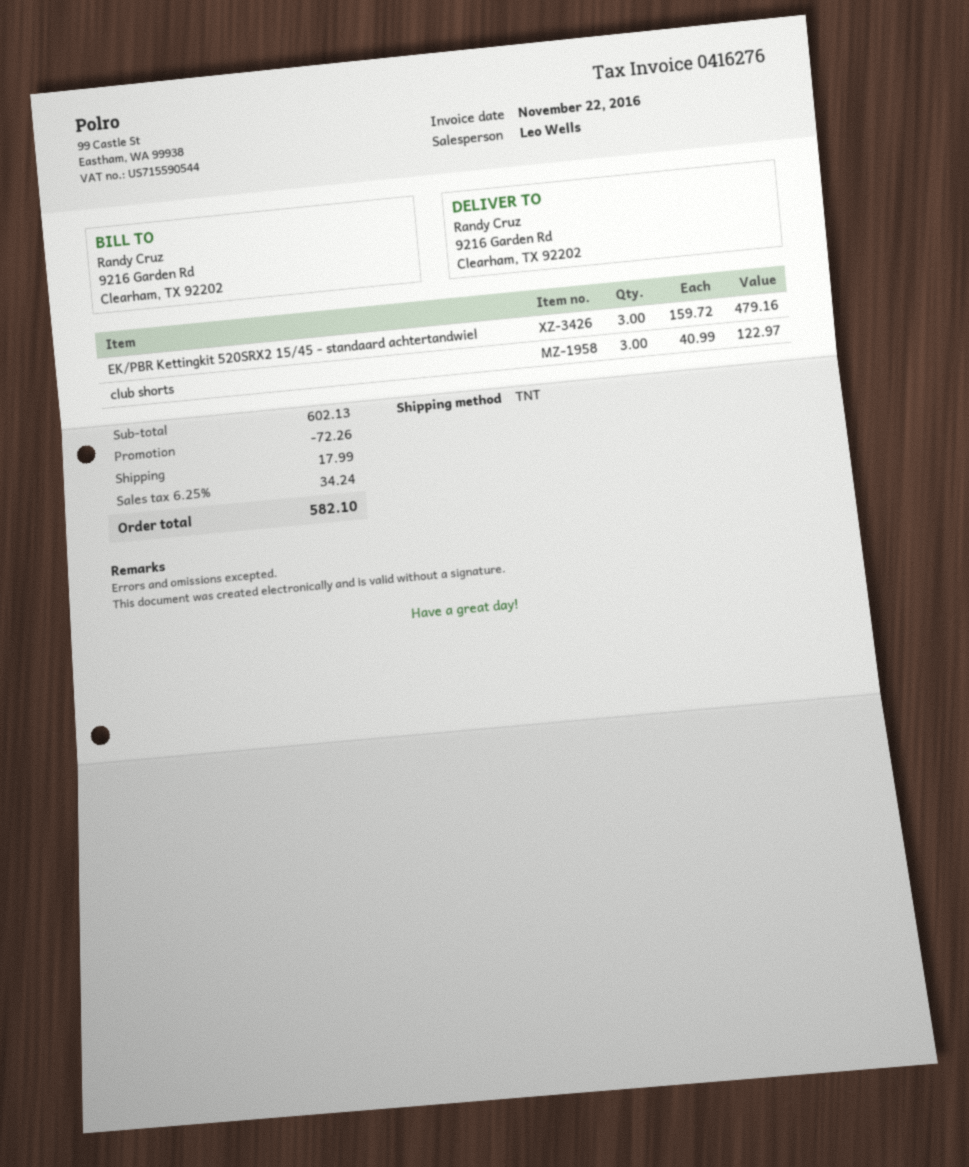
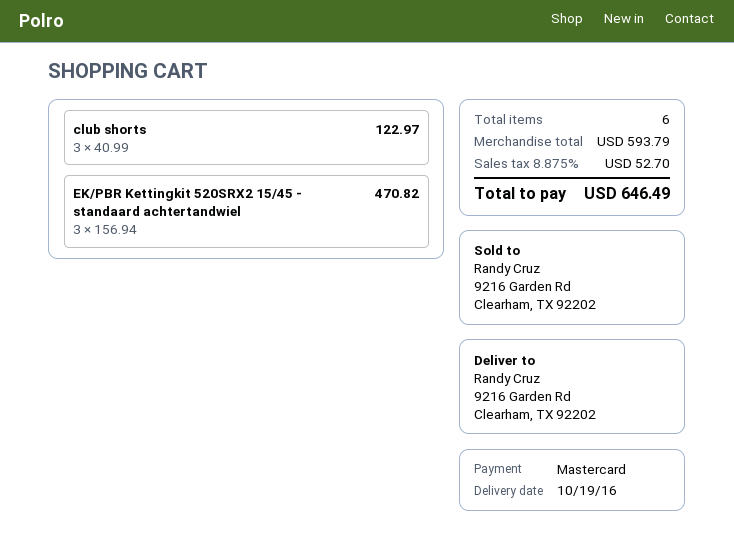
EK/PBR Kettingkit 520SRX2 15/45 - standaard achtertandwiel: 3 x 159.72 = 479.16 -> 3 x 156.94 = 470.82
subtotal: 602.13 -> 593.79
discount: 72.26 -> none
shipping: 17.99 -> none
tax: 6.25% = 34.24 -> 8.875% = 52.70
total: 582.10 -> 646.49

